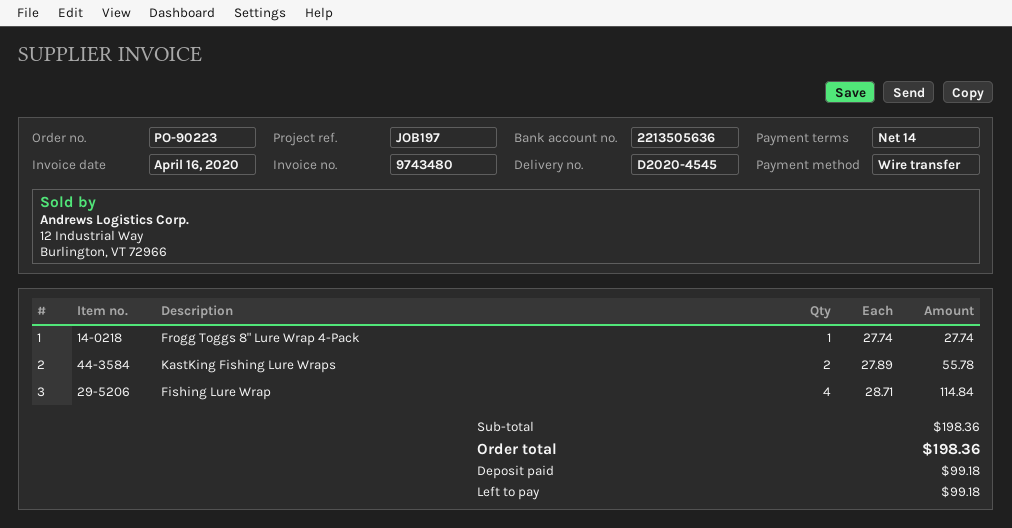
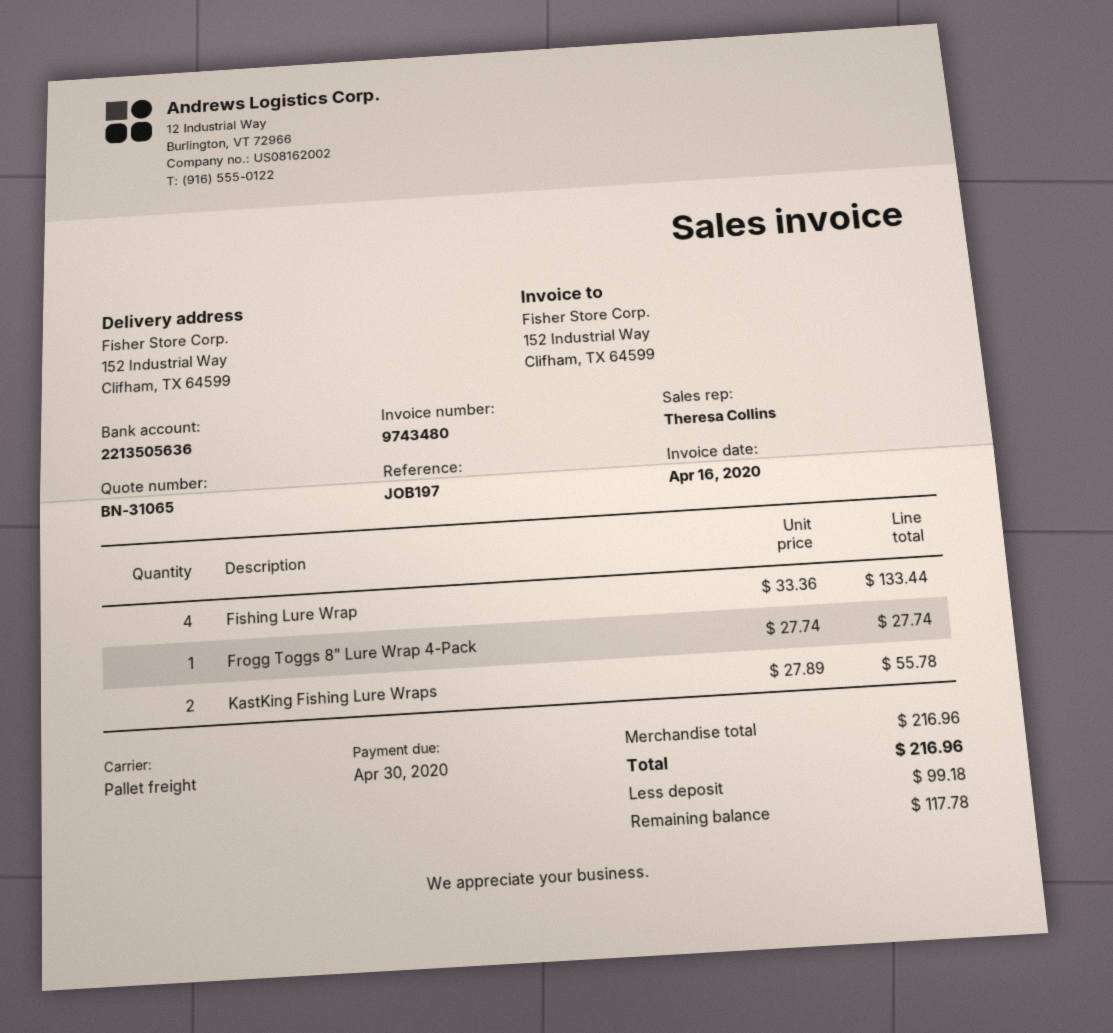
Fishing Lure Wrap: 4 x 28.71 = 114.84 -> 4 x 33.36 = 133.44
subtotal: 198.36 -> 216.96
total: 198.36 -> 216.96
balance: 99.18 -> 117.78

